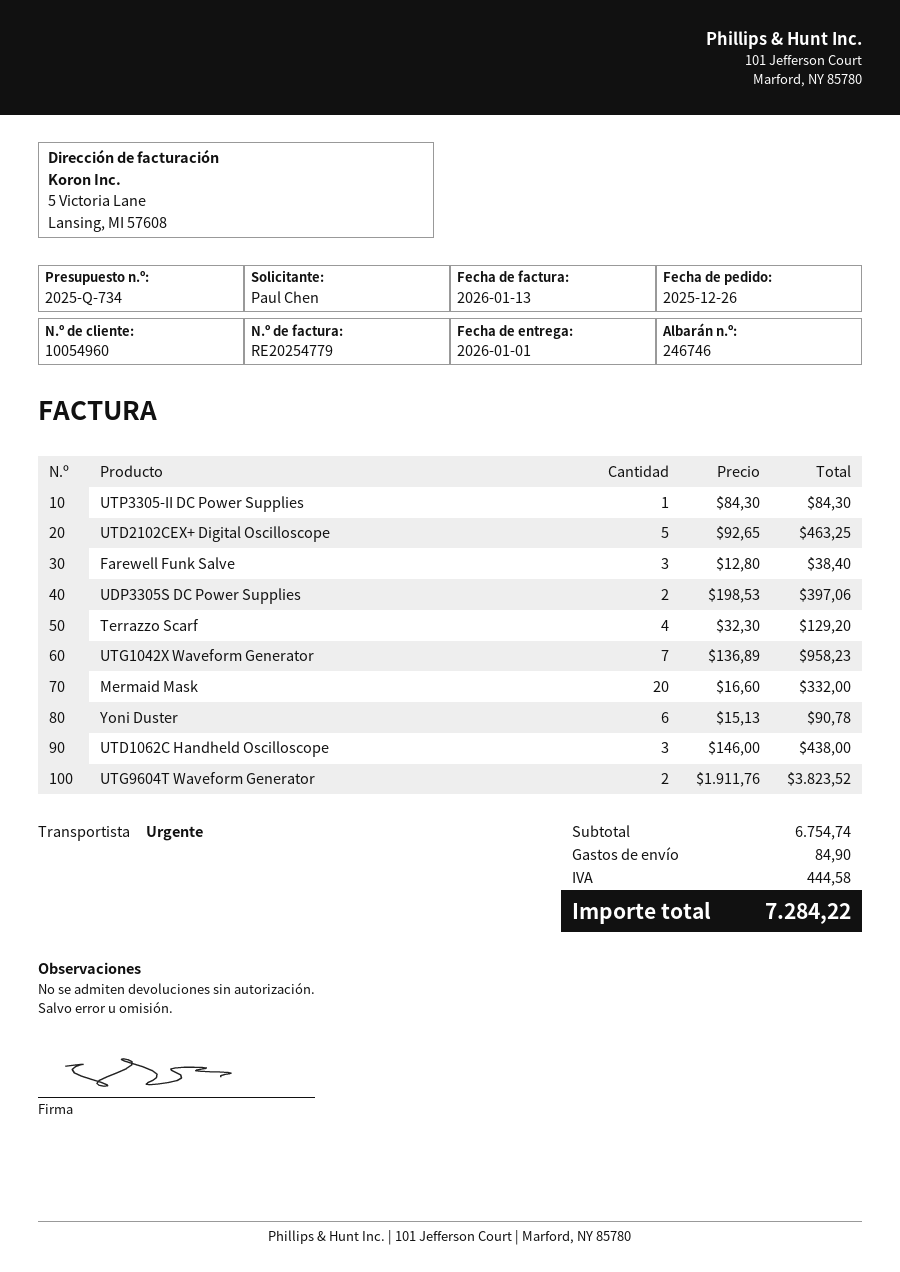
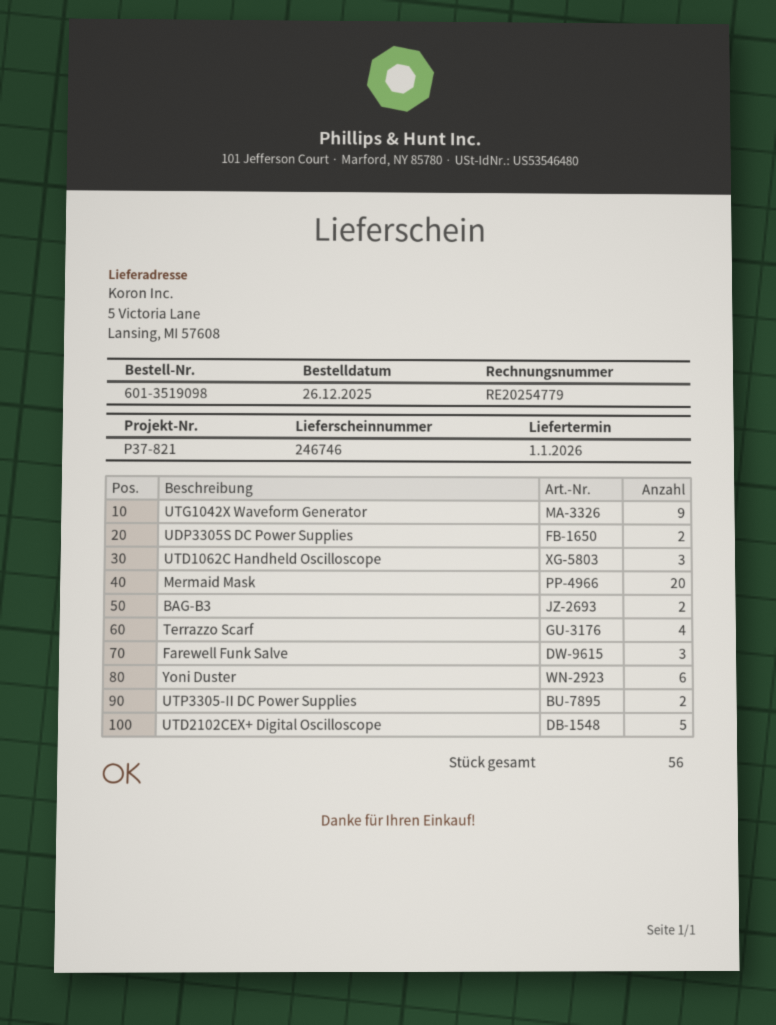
UTP3305-II DC Power Supplies: 1 -> 2
UTG1042X Waveform Generator: 7 -> 9
UTG9604T Waveform Generator: 2 -> none
BAG-B3: none -> 2

